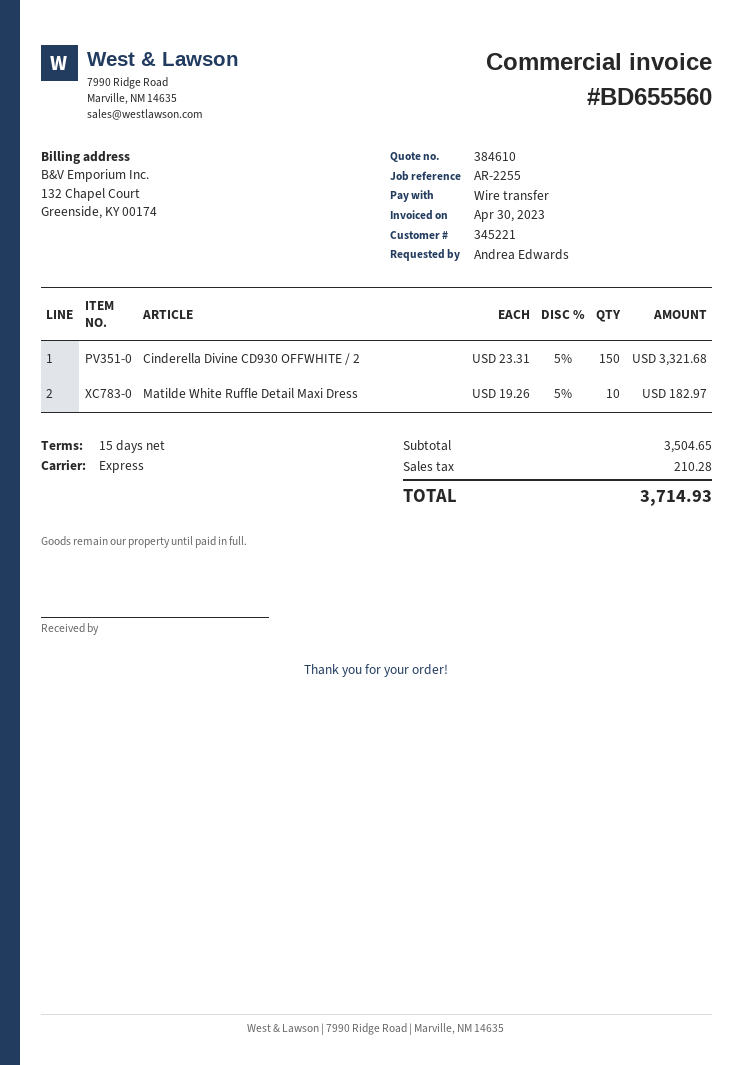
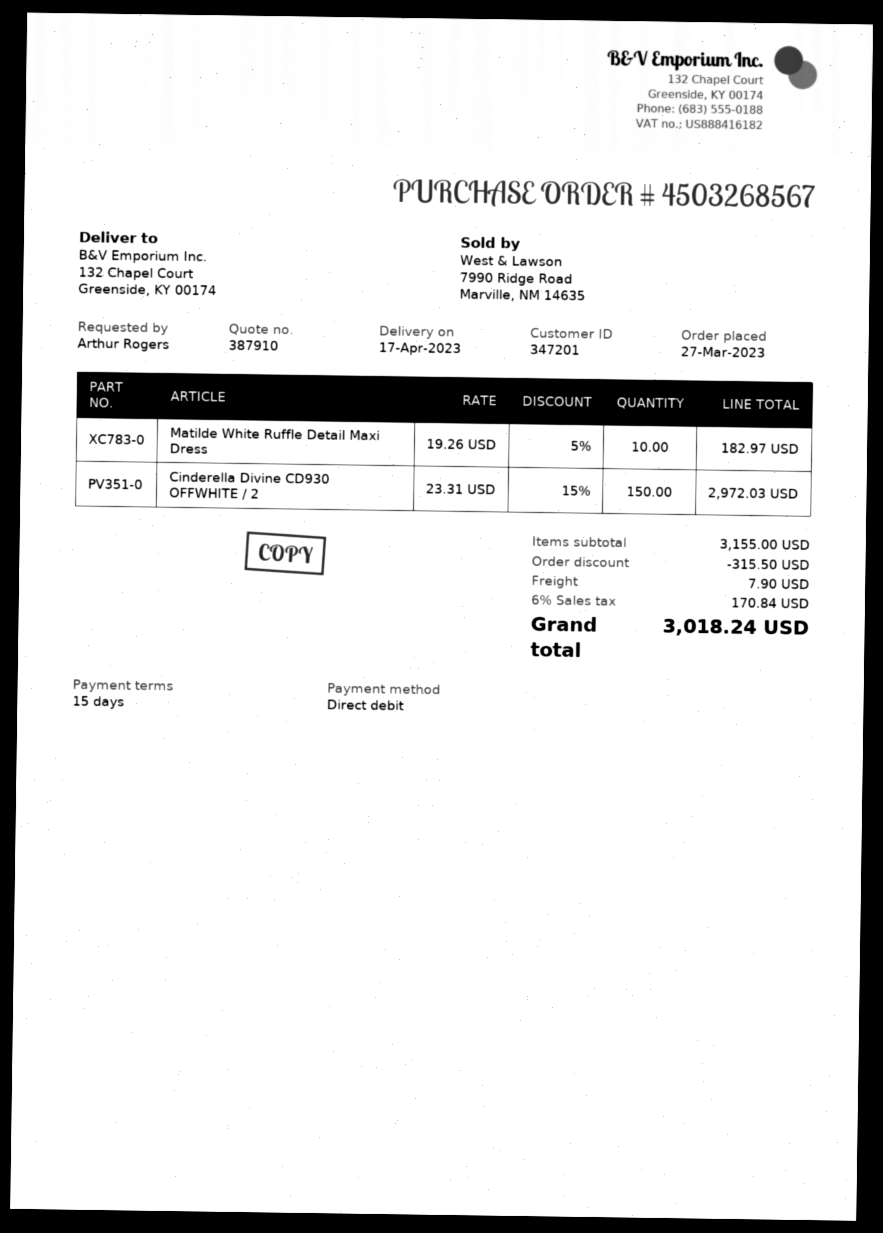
quote number: 384610 -> 387910
customer number: 345221 -> 347201
ordered by: Andrea Edwards -> Arthur Rogers
payment method: bank transfer -> direct debit
Cinderella Divine CD930 OFFWHITE / 2: 150 x 23.31 - 5% = 3321.68 -> 150 x 23.31 - 15% = 2972.03
subtotal: 3504.65 -> 3155.00
discount: none -> 315.50
shipping: none -> 7.90
tax: 210.28 -> 170.84
total: 3714.93 -> 3018.24

